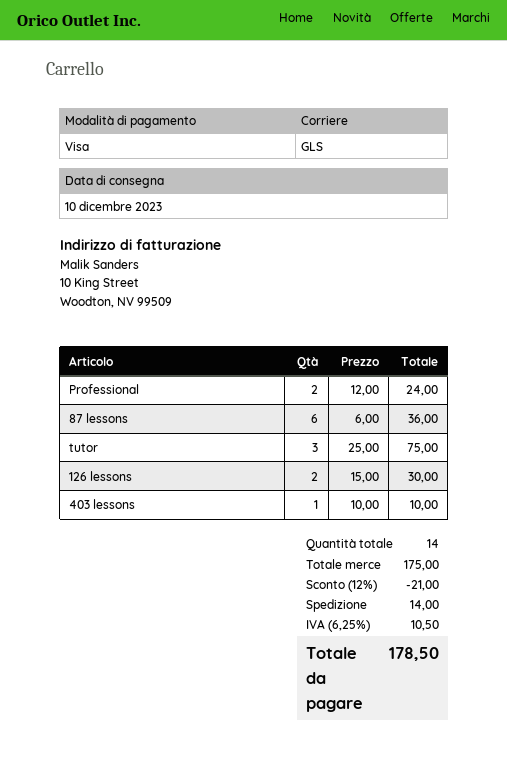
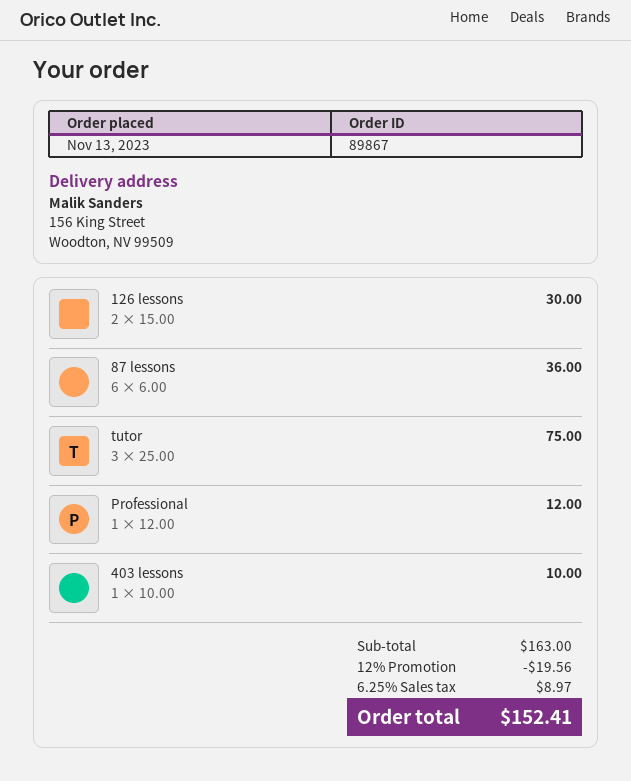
Professional: 2 x 12.00 = 24.00 -> 1 x 12.00 = 12.00
subtotal: 175.00 -> 163.00
discount: 12% = 21.00 -> 12% = 19.56
shipping: 14.00 -> none
tax: 6.25% = 10.50 -> 6.25% = 8.97
total: 178.50 -> 152.41

